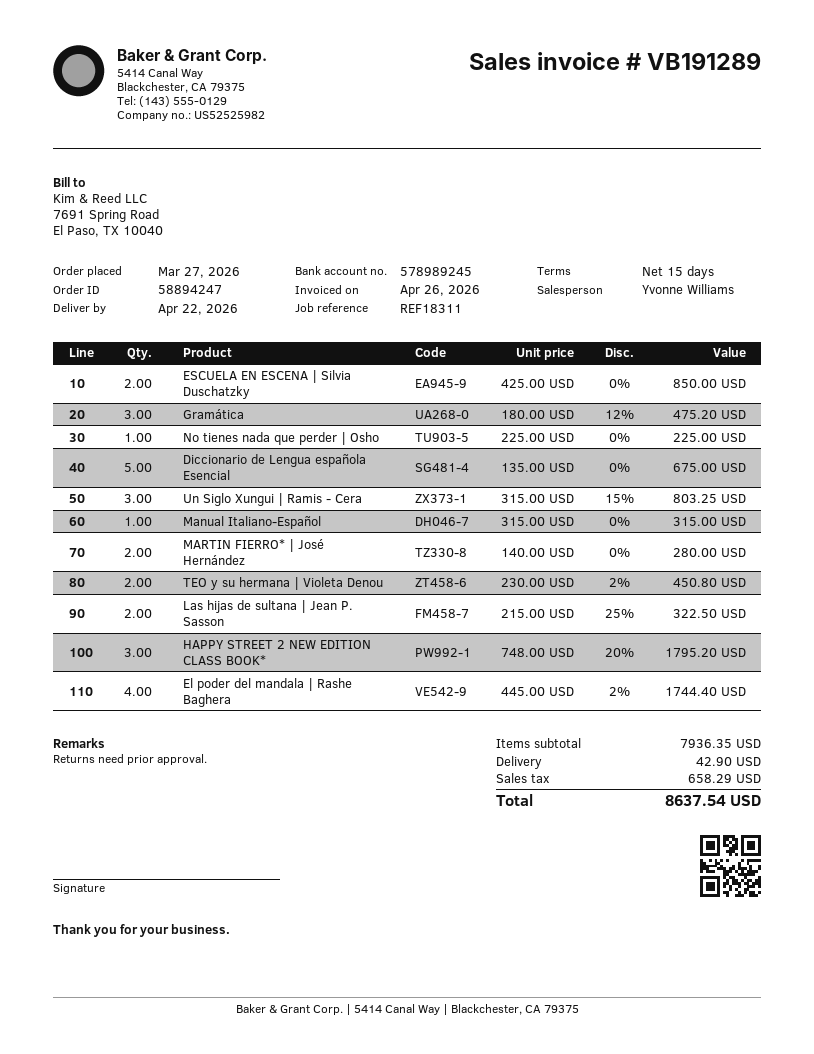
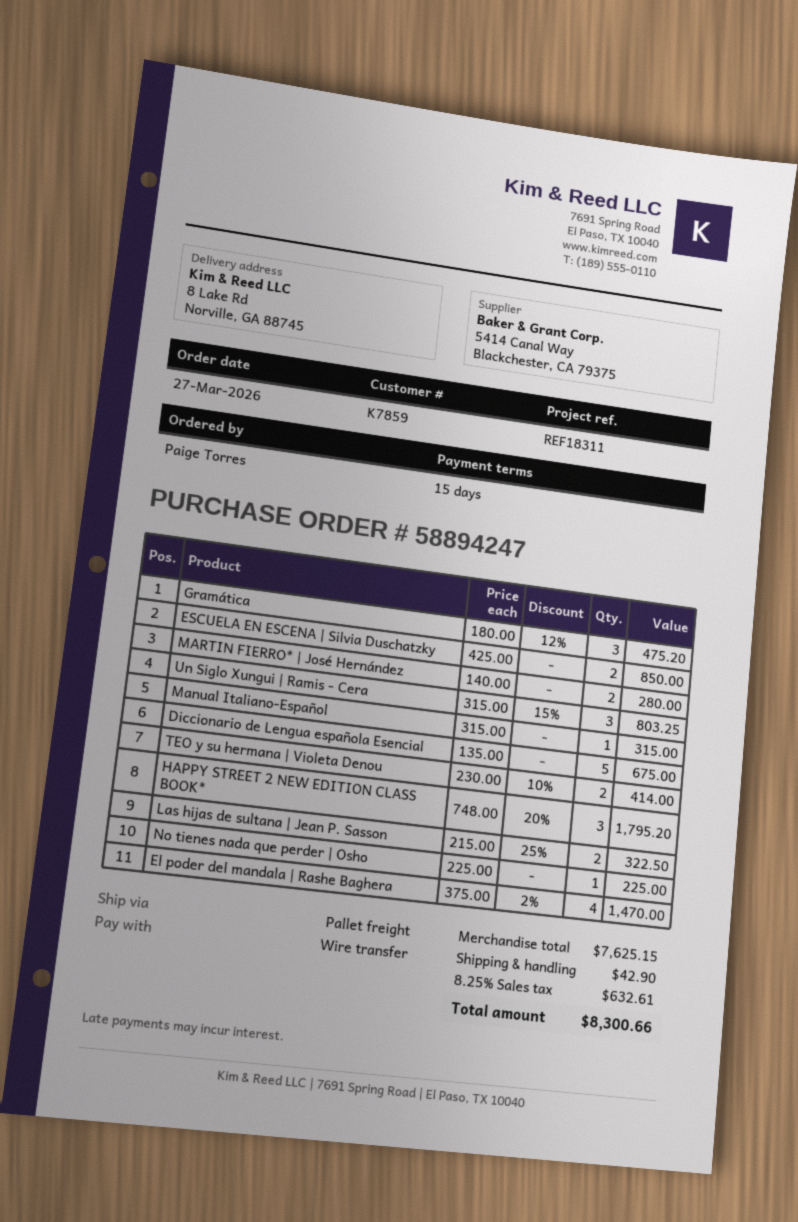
TEO y su hermana | Violeta Denou: 2 x 230.00 - 2% = 450.80 -> 2 x 230.00 - 10% = 414.00
El poder del mandala | Rashe Baghera: 4 x 445.00 - 2% = 1744.40 -> 4 x 375.00 - 2% = 1470.00
subtotal: 7936.35 -> 7625.15
tax: 658.29 -> 632.61
total: 8637.54 -> 8300.66

